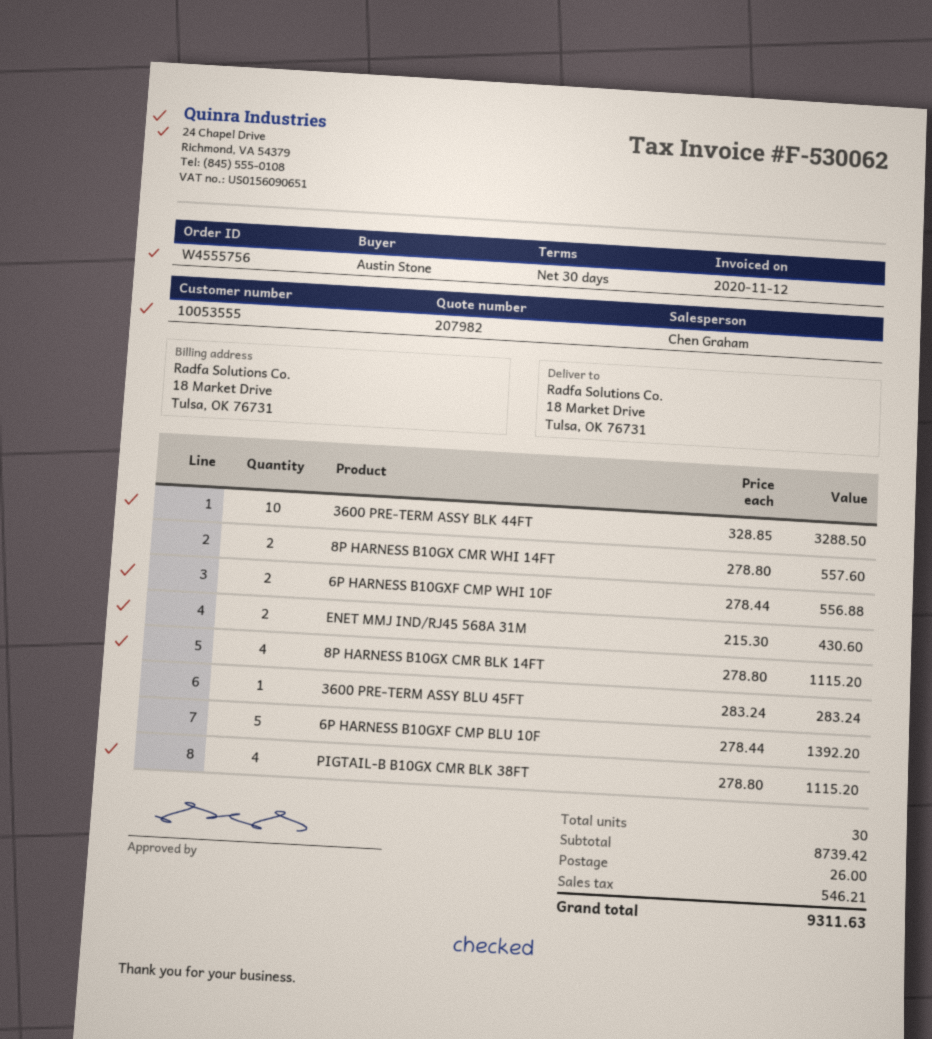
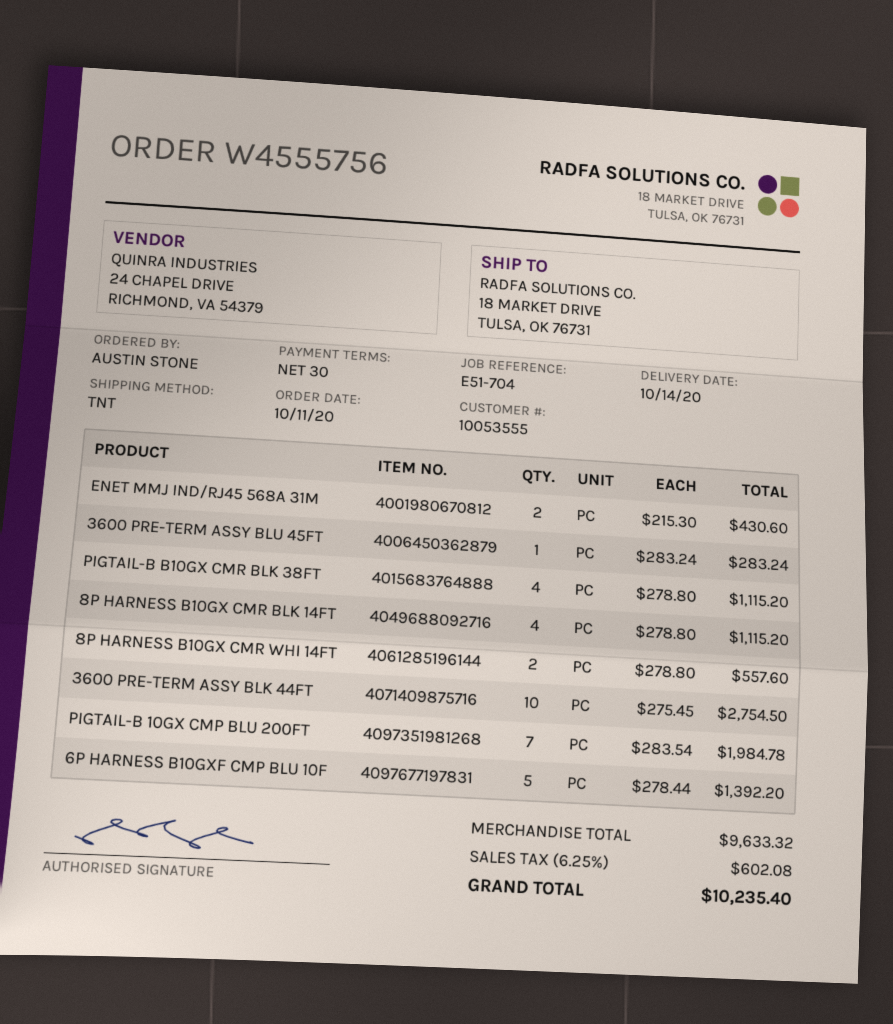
3600 PRE-TERM ASSY BLK 44FT: 10 x 328.85 = 3288.50 -> 10 x 275.45 = 2754.50
6P HARNESS B10GXF CMP WHI 10F: 2 x 278.44 = 556.88 -> none
PIGTAIL-B 10GX CMP BLU 200FT: none -> 7 x 283.54 = 1984.78
subtotal: 8739.42 -> 9633.32
shipping: 26.00 -> none
tax: 546.21 -> 602.08
total: 9311.63 -> 10235.40

